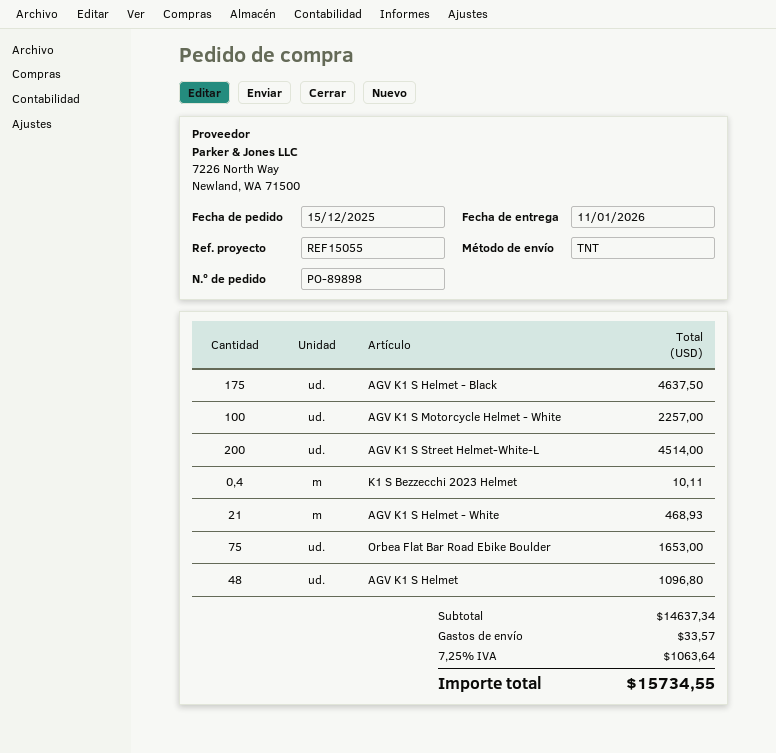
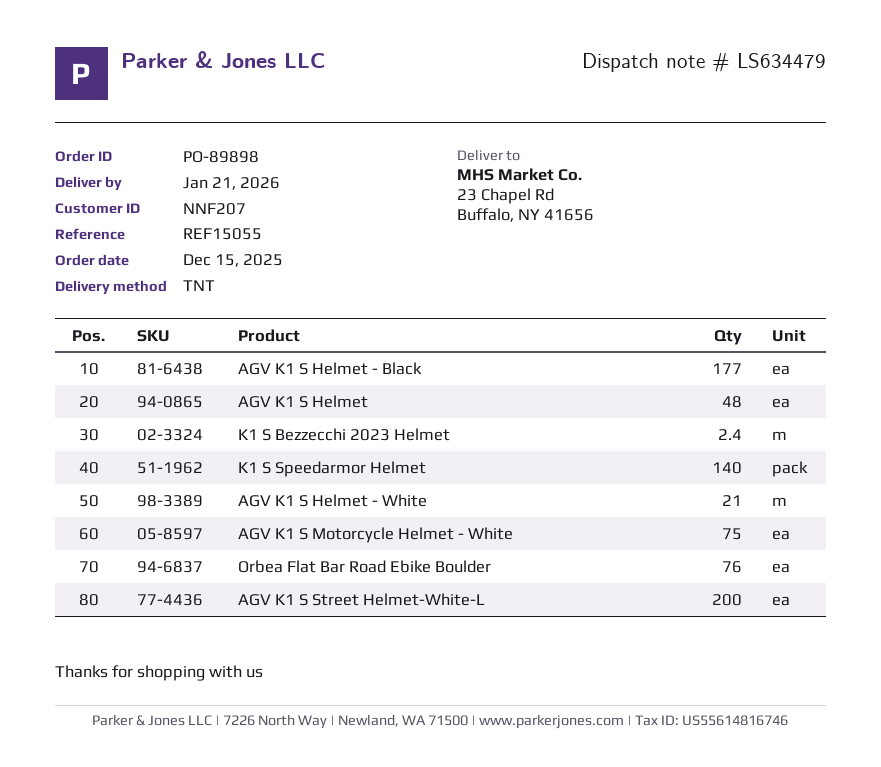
delivery date: 2026-01-11 -> 2026-01-21
AGV K1 S Helmet - Black: 175 -> 177
AGV K1 S Motorcycle Helmet - White: 100 -> 75
K1 S Bezzecchi 2023 Helmet: 0.4 -> 2.4
Orbea Flat Bar Road Ebike Boulder: 75 -> 76
K1 S Speedarmor Helmet: none -> 140

